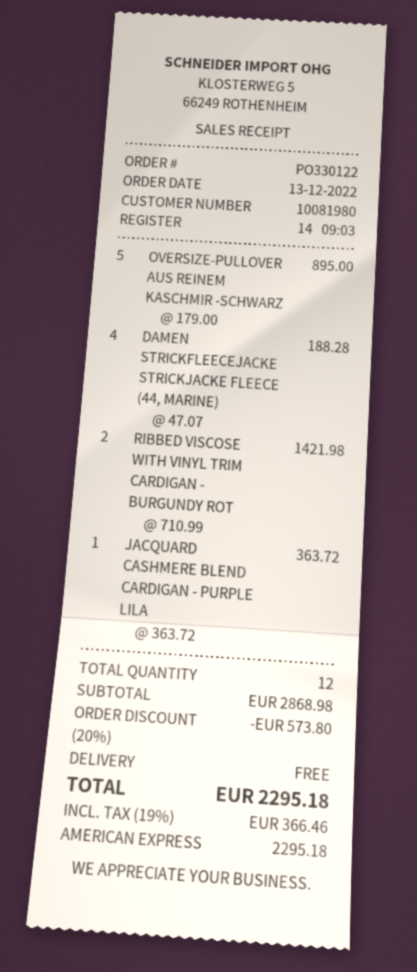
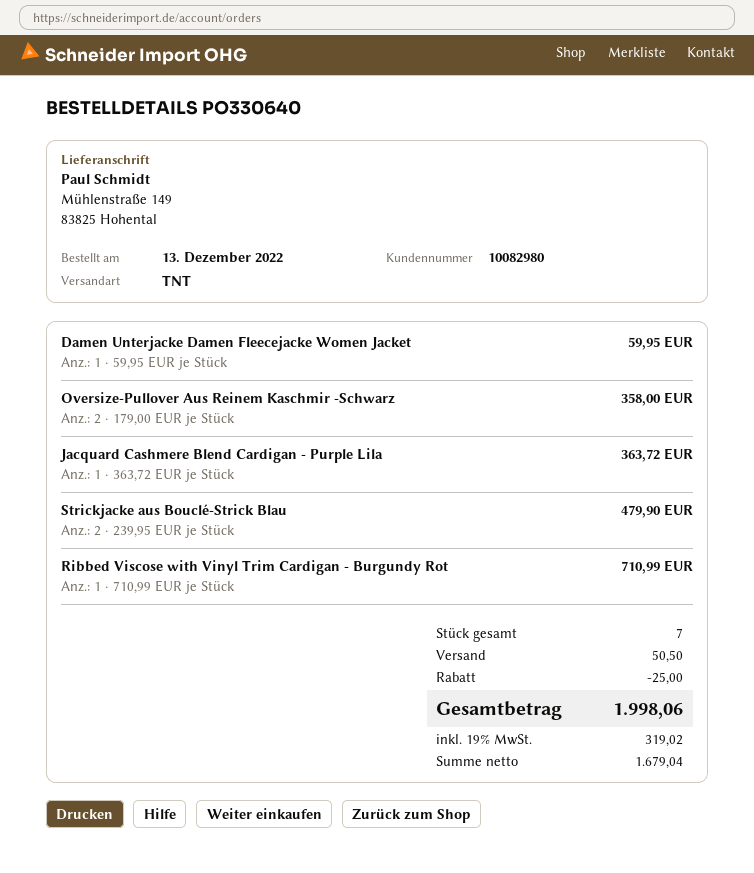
order number: PO330122 -> PO330640
customer number: 10081980 -> 10082980
OVERSIZE-PULLOVER AUS REINEM KASCHMIR -SCHWARZ: 5 x 179.00 = 895.00 -> 2 x 179.00 = 358.00
DAMEN STRICKFLEECEJACKE STRICKJACKE FLEECE (44, MARINE): 4 x 47.07 = 188.28 -> none
RIBBED VISCOSE WITH VINYL TRIM CARDIGAN - BURGUNDY ROT: 2 x 710.99 = 1421.98 -> 1 x 710.99 = 710.99
Damen Unterjacke Damen Fleecejacke Women Jacket: none -> 1 x 59.95 = 59.95
Strickjacke aus Bouclé-Strick Blau: none -> 2 x 239.95 = 479.90
total quantity: 12 -> 7
discount: 573.80 -> 25.00
shipping: 0.00 -> 50.50
tax: 19% = 366.46 -> 19% = 319.02
total: 2295.18 -> 1998.06

